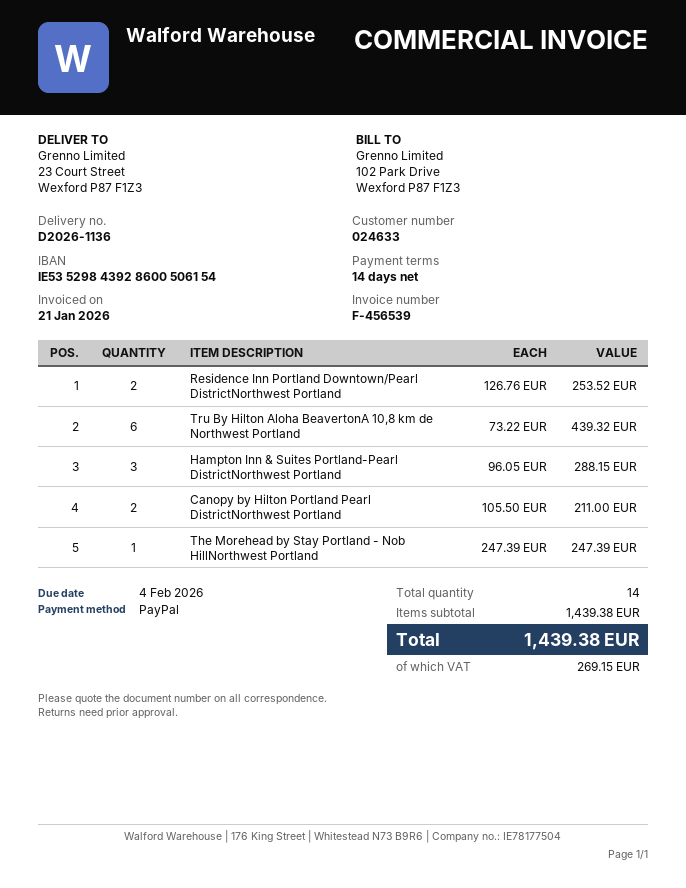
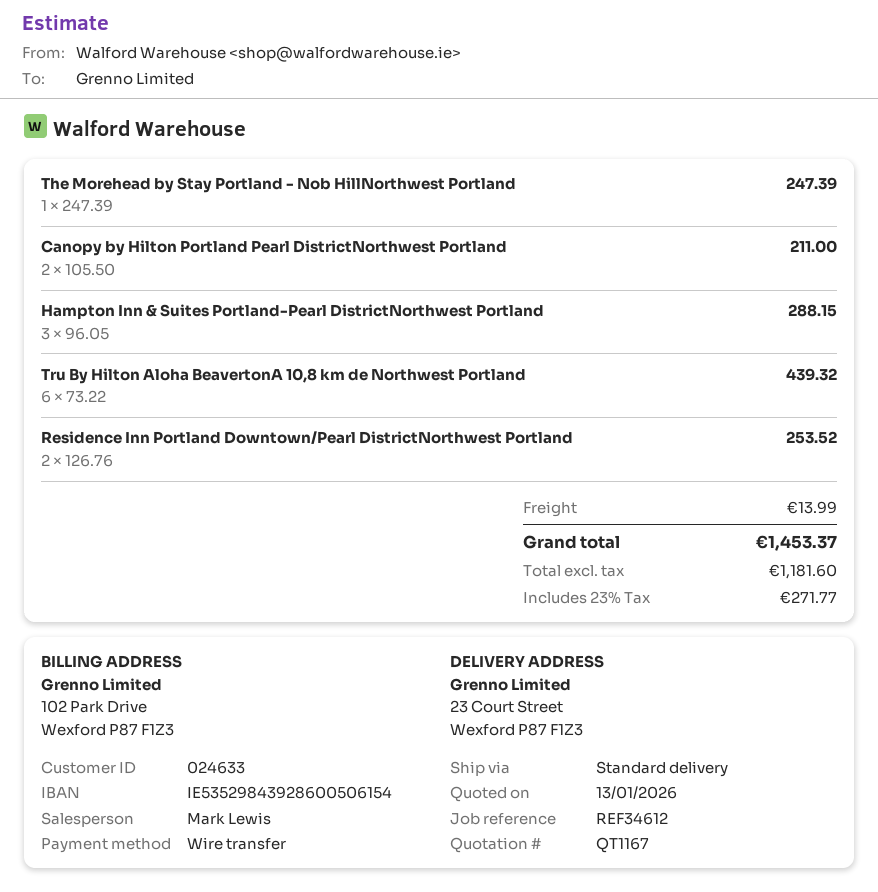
payment method: PayPal -> bank transfer
shipping: none -> 13.99
tax: 269.15 -> 271.77
total: 1439.38 -> 1453.37

